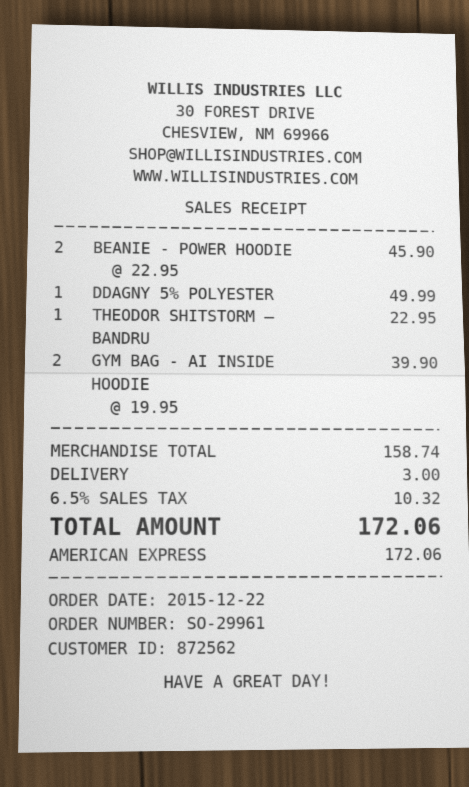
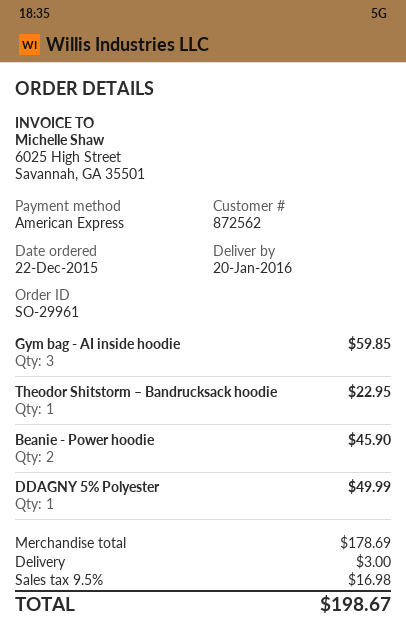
GYM BAG - AI INSIDE HOODIE: 2 for 39.90 -> 3 for 59.85
subtotal: 158.74 -> 178.69
tax: 6.5% = 10.32 -> 9.5% = 16.98
total: 172.06 -> 198.67

